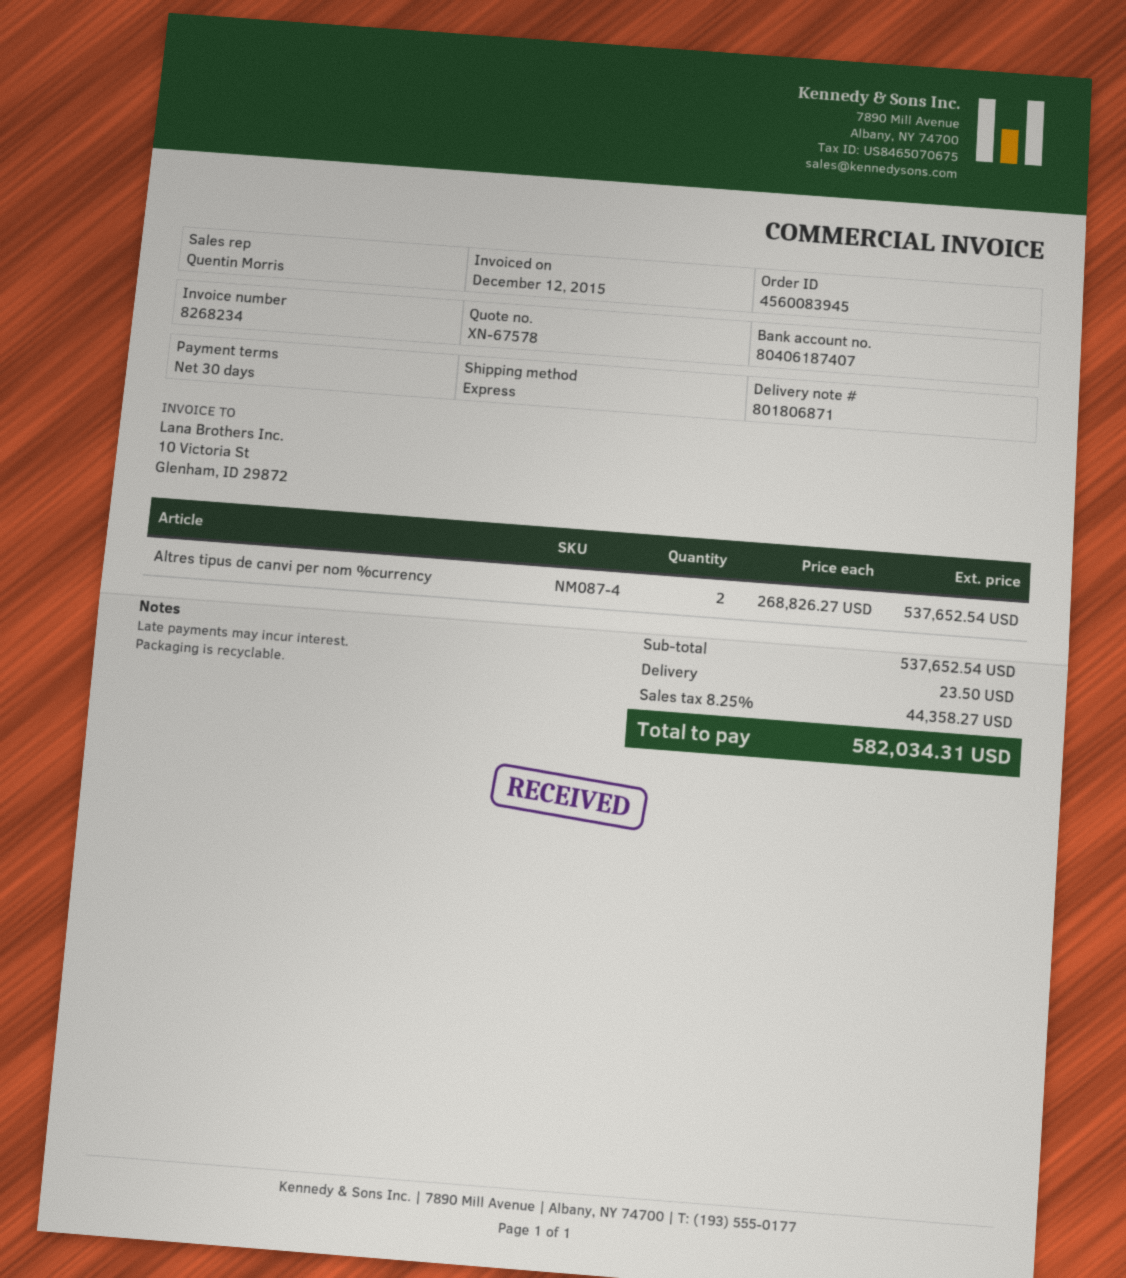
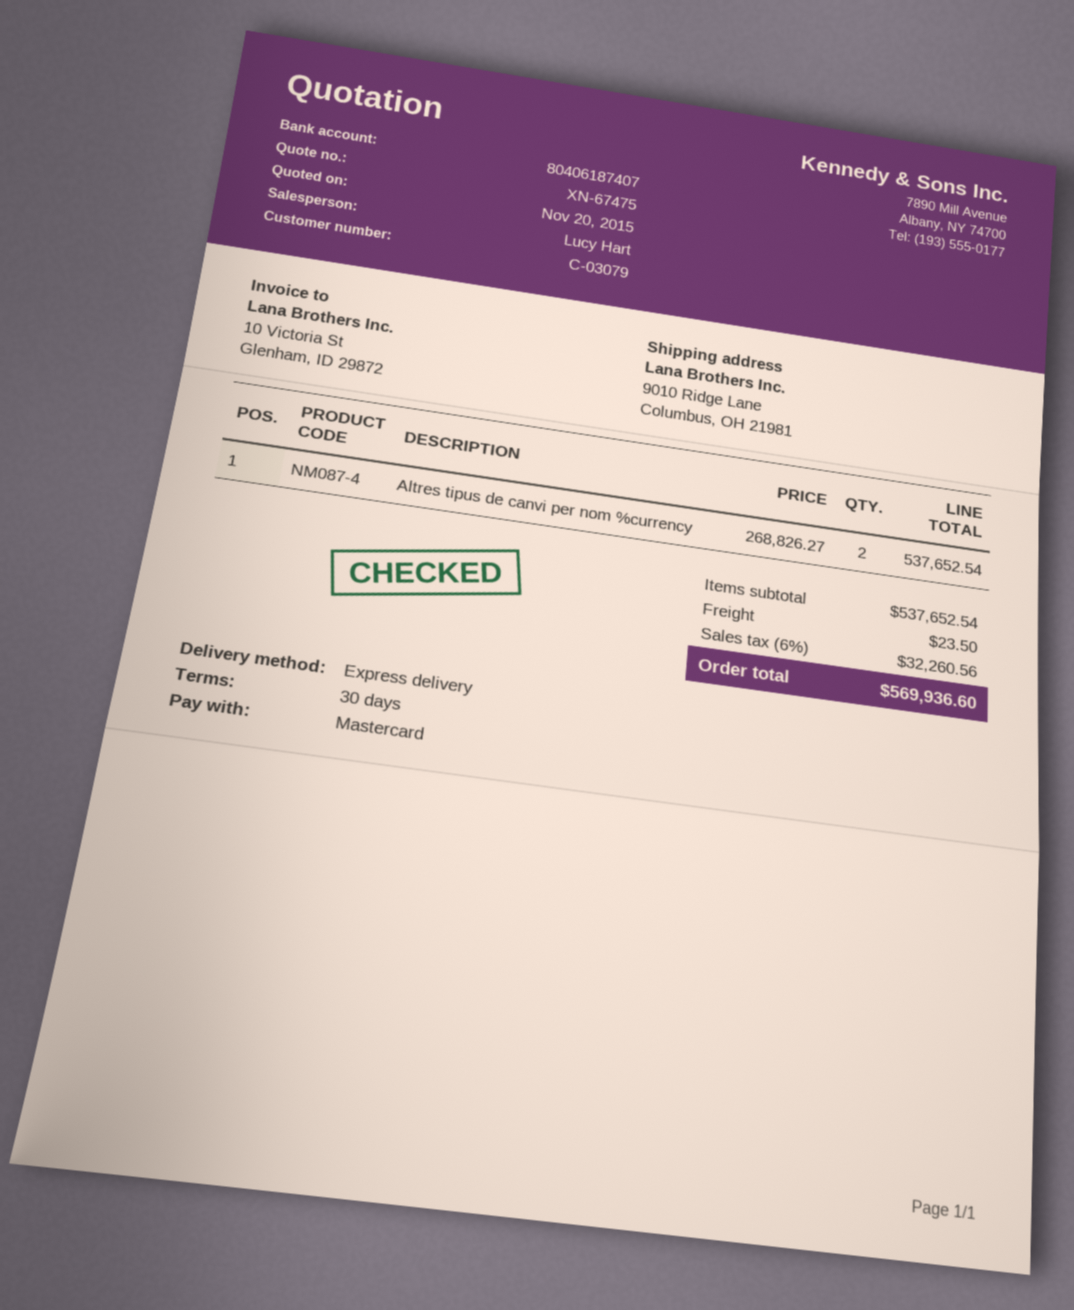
quote number: XN-67578 -> XN-67475
sales rep: Quentin Morris -> Lucy Hart
tax: 8.25% = 44358.27 -> 6% = 32260.56
total: 582034.31 -> 569936.60

